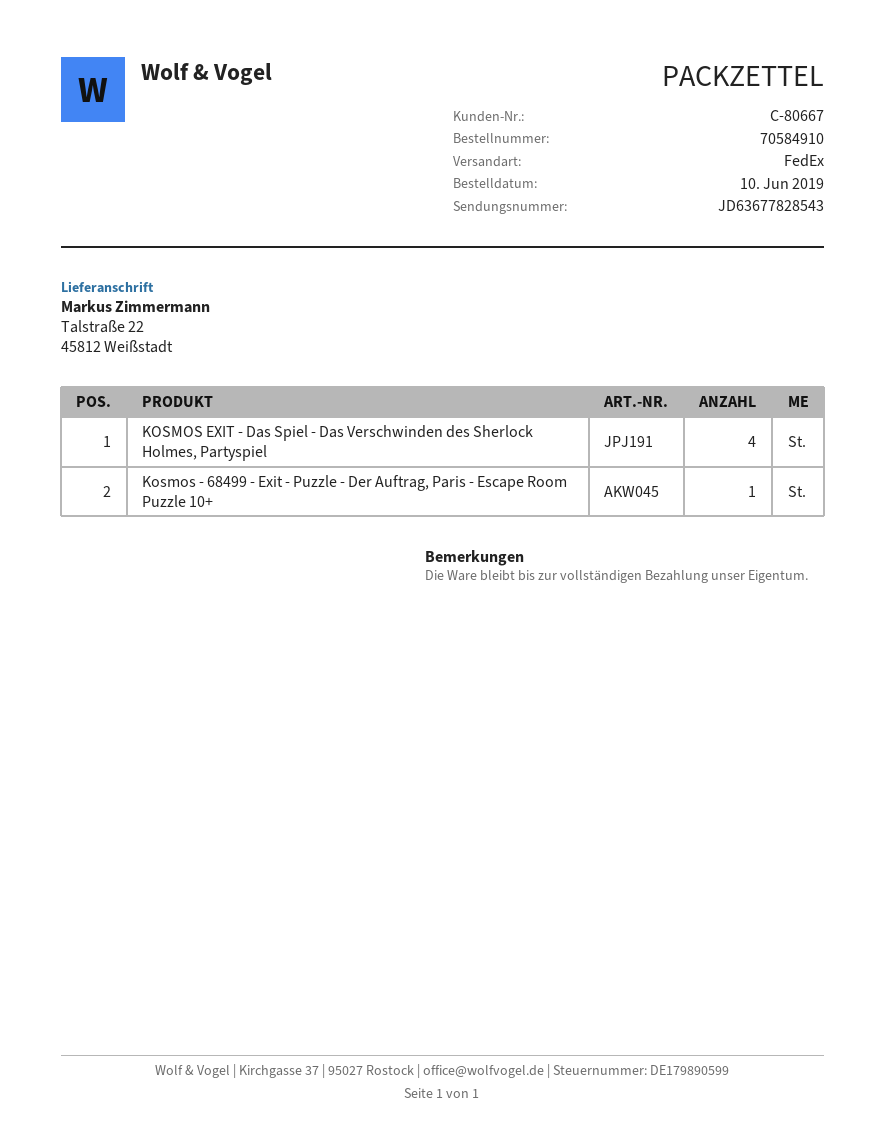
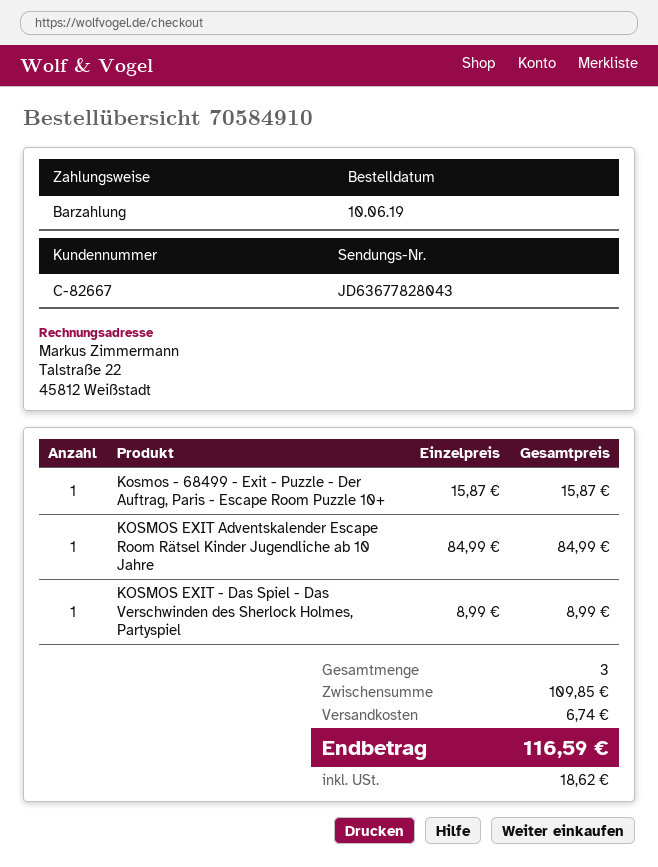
customer number: C-80667 -> C-82667
tracking number: JD63677828543 -> JD63677828043
KOSMOS EXIT - Das Spiel - Das Verschwinden des Sherlock Holmes, Partyspiel: 4 -> 1
KOSMOS EXIT Adventskalender Escape Room Rätsel Kinder Jugendliche ab 10 Jahre: none -> 1

